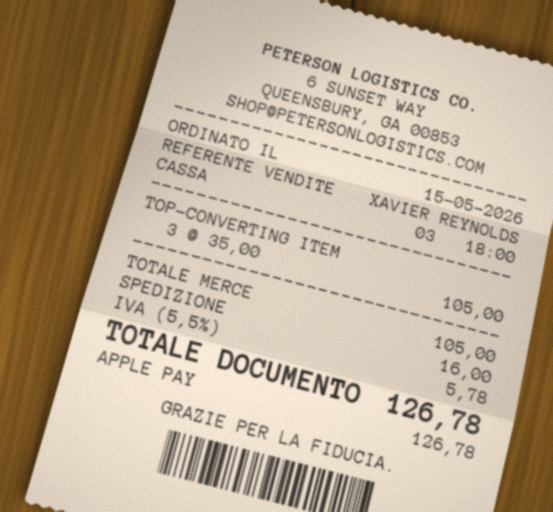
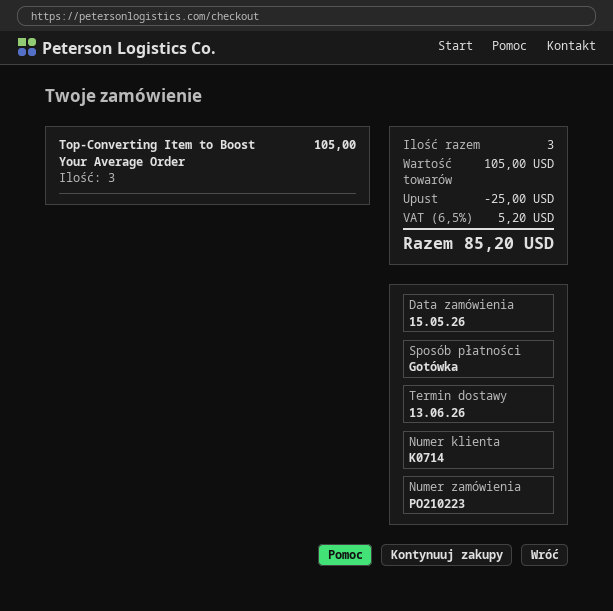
payment method: Apple Pay -> cash
discount: none -> 25.00
shipping: 16.00 -> none
tax: 5.5% = 5.78 -> 6.5% = 5.20
total: 126.78 -> 85.20

